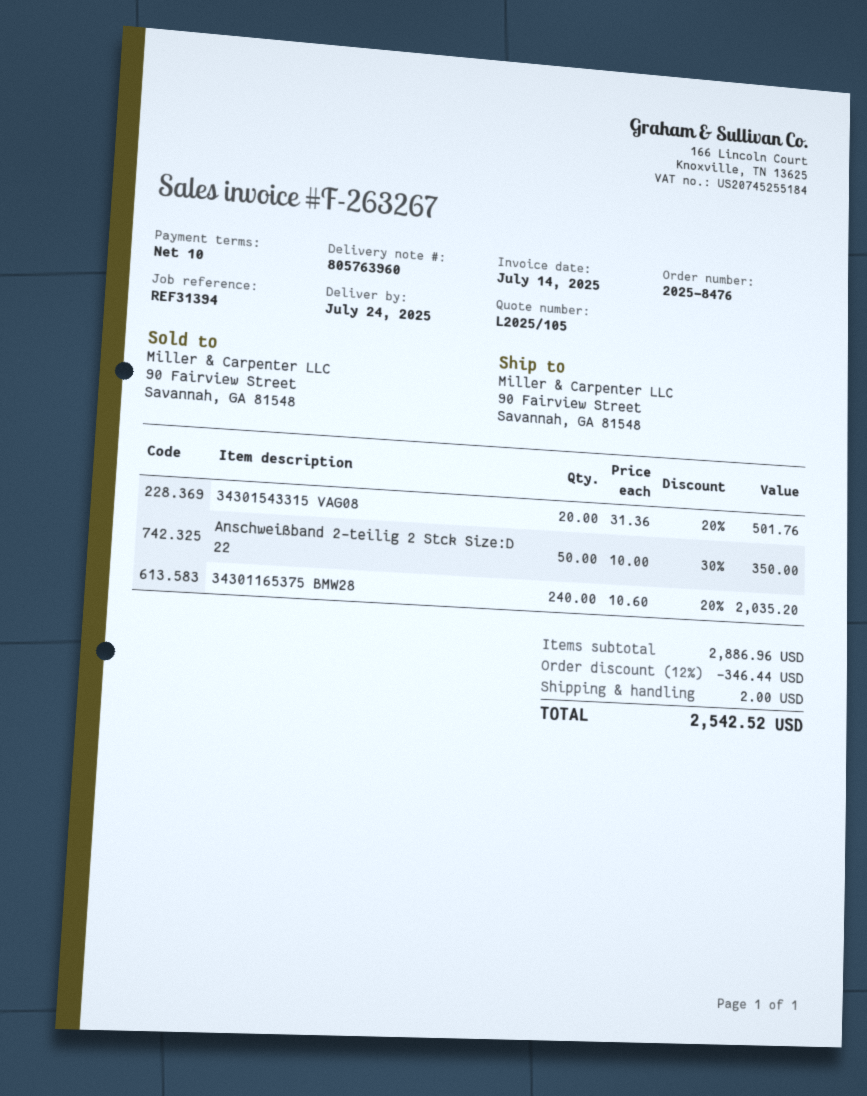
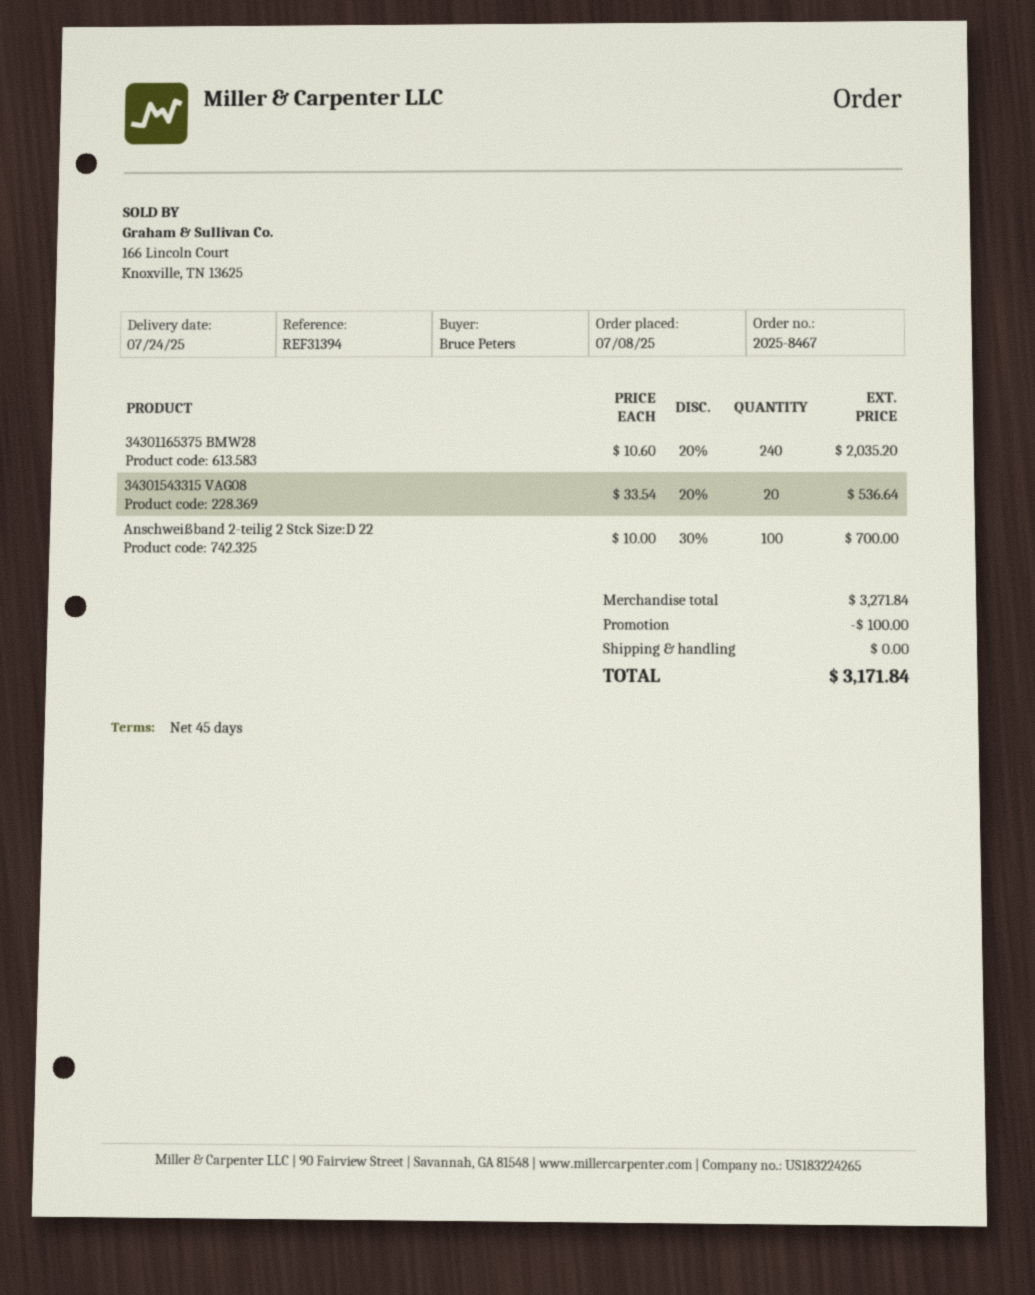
order number: 2025-8476 -> 2025-8467
payment terms: 10 days -> 45 days
34301543315 VAG08: 20 x 31.36 - 20% = 501.76 -> 20 x 33.54 - 20% = 536.64
Anschweißband 2-teilig 2 Stck Size:D 22: 50 x 10.00 - 30% = 350.00 -> 100 x 10.00 - 30% = 700.00
subtotal: 2886.96 -> 3271.84
discount: 346.44 -> 100.00
shipping: 2.00 -> 0.00
total: 2542.52 -> 3171.84

